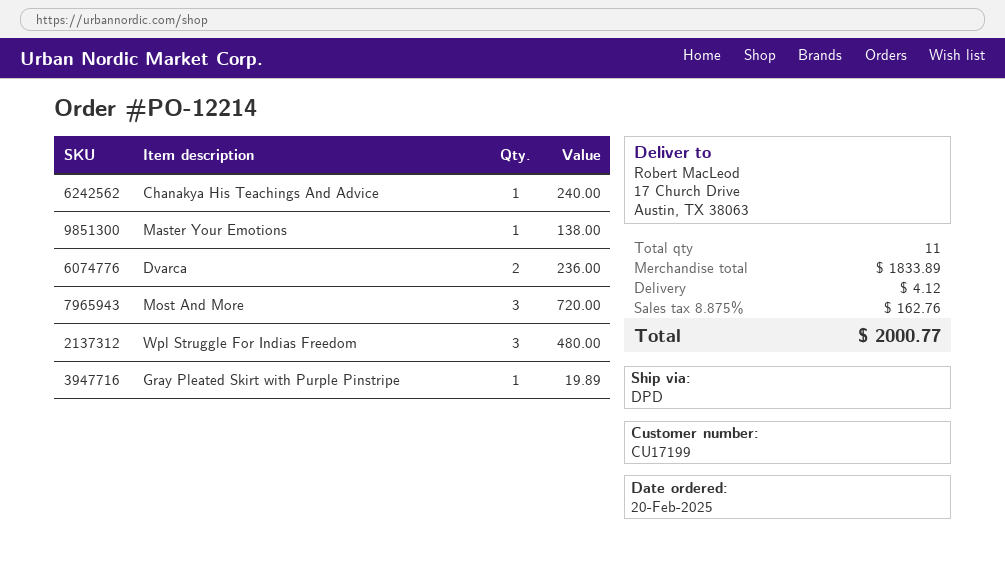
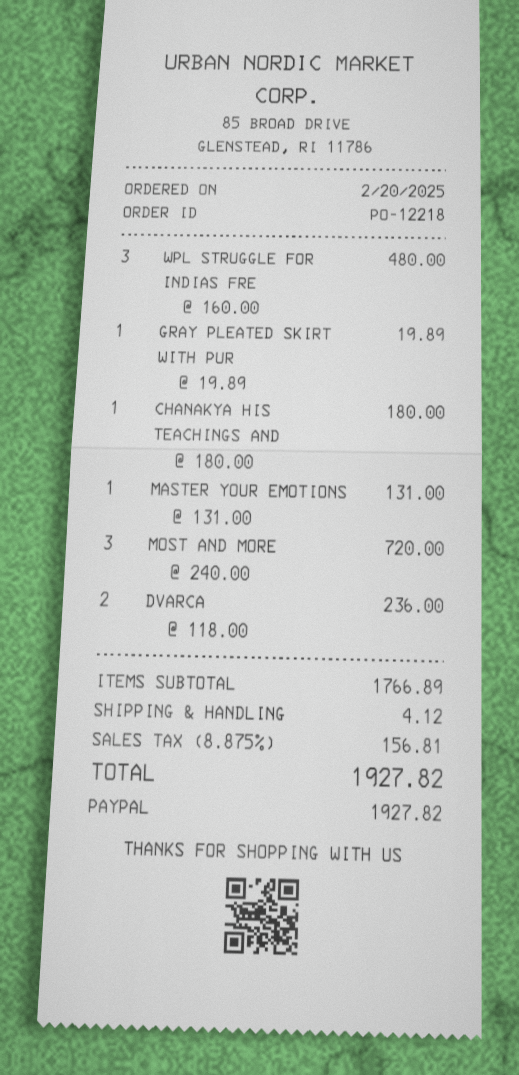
order number: PO-12214 -> PO-12218
Chanakya His Teachings And Advice: 1 for 240.00 -> 1 for 180.00
Master Your Emotions: 1 for 138.00 -> 1 for 131.00
subtotal: 1833.89 -> 1766.89
tax: 8.875% = 162.76 -> 8.875% = 156.81
total: 2000.77 -> 1927.82

